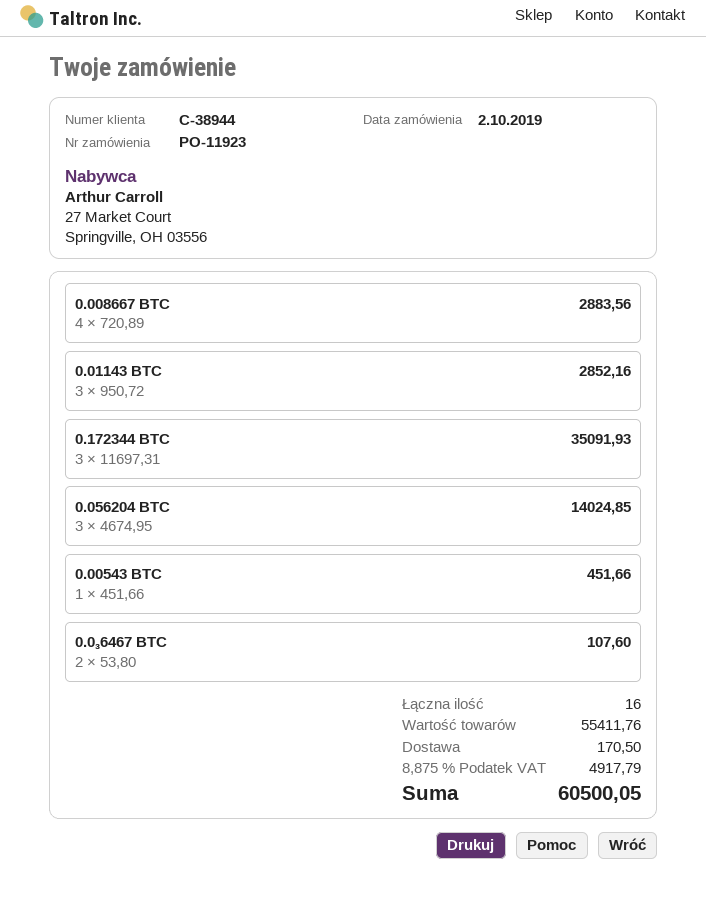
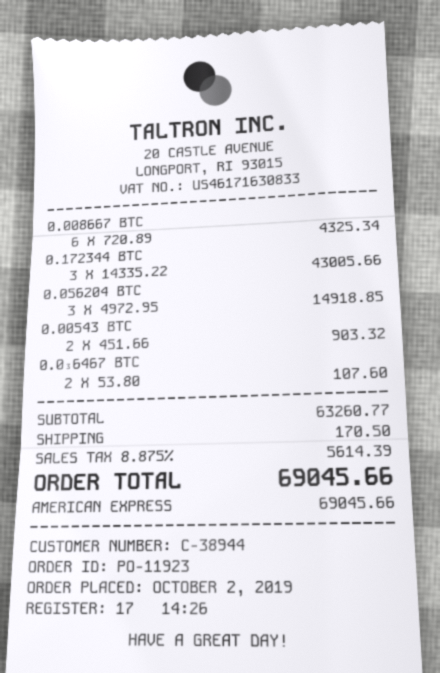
0.008667 BTC: 4 x 720.89 = 2883.56 -> 6 x 720.89 = 4325.34
0.01143 BTC: 3 x 950.72 = 2852.16 -> none
0.172344 BTC: 3 x 11697.31 = 35091.93 -> 3 x 14335.22 = 43005.66
0.056204 BTC: 3 x 4674.95 = 14024.85 -> 3 x 4972.95 = 14918.85
0.00543 BTC: 1 x 451.66 = 451.66 -> 2 x 451.66 = 903.32
subtotal: 55411.76 -> 63260.77
tax: 8.875% = 4917.79 -> 8.875% = 5614.39
total: 60500.05 -> 69045.66

